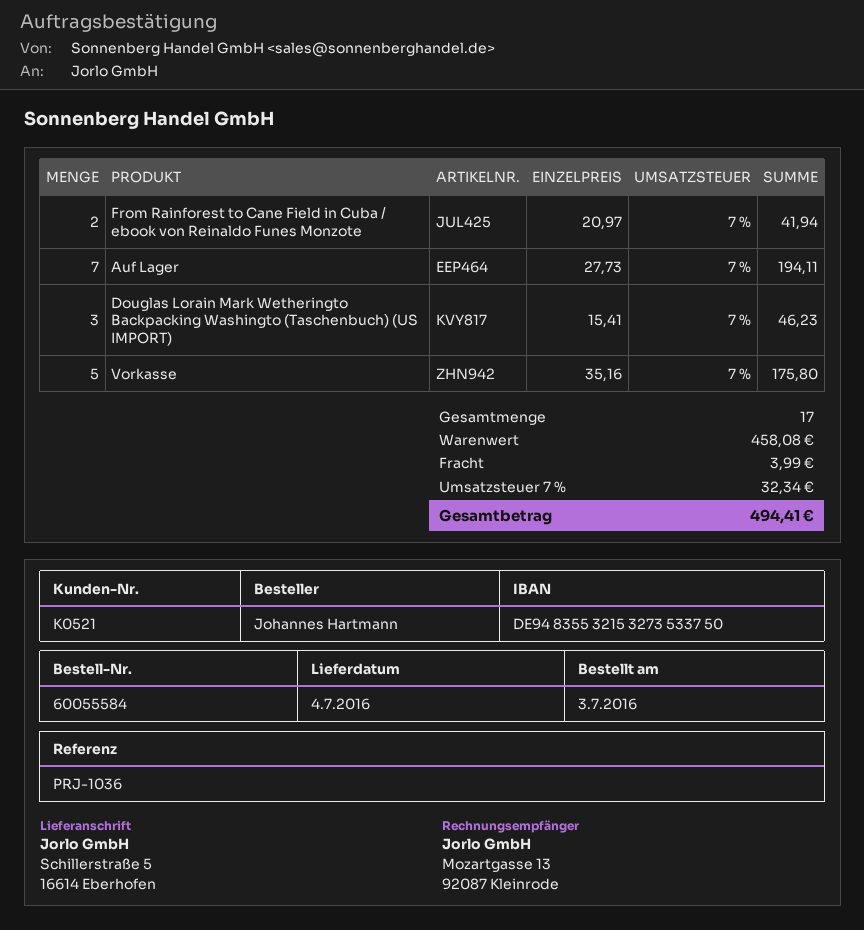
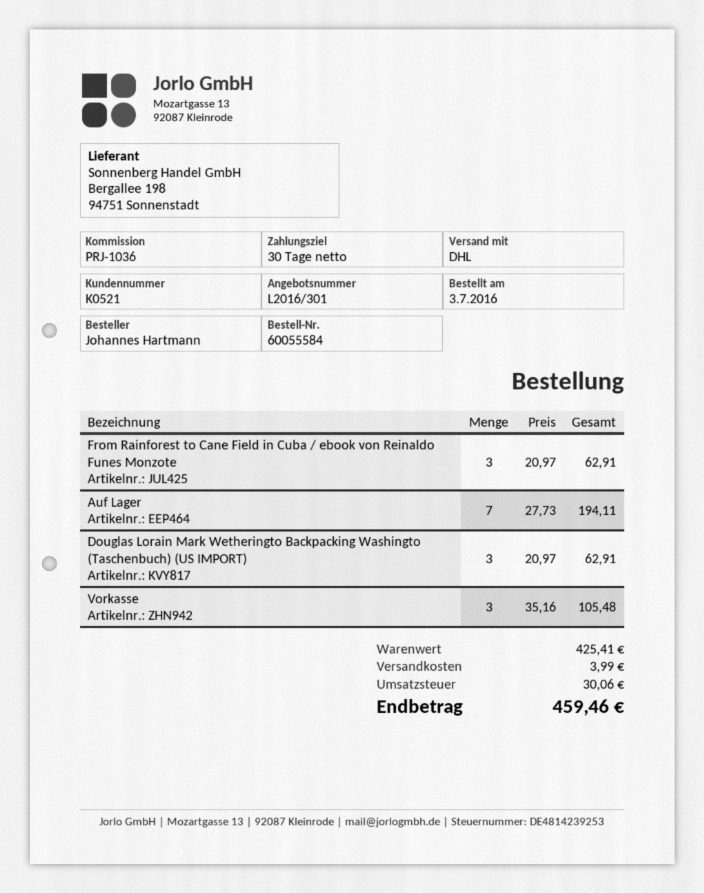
From Rainforest to Cane Field in Cuba / ebook von Reinaldo Funes Monzote: 2 x 20.97 = 41.94 -> 3 x 20.97 = 62.91
Douglas Lorain Mark Wetheringto Backpacking Washingto (Taschenbuch) (US IMPORT): 3 x 15.41 = 46.23 -> 3 x 20.97 = 62.91
Vorkasse: 5 x 35.16 = 175.80 -> 3 x 35.16 = 105.48
subtotal: 458.08 -> 425.41
tax: 32.34 -> 30.06
total: 494.41 -> 459.46

